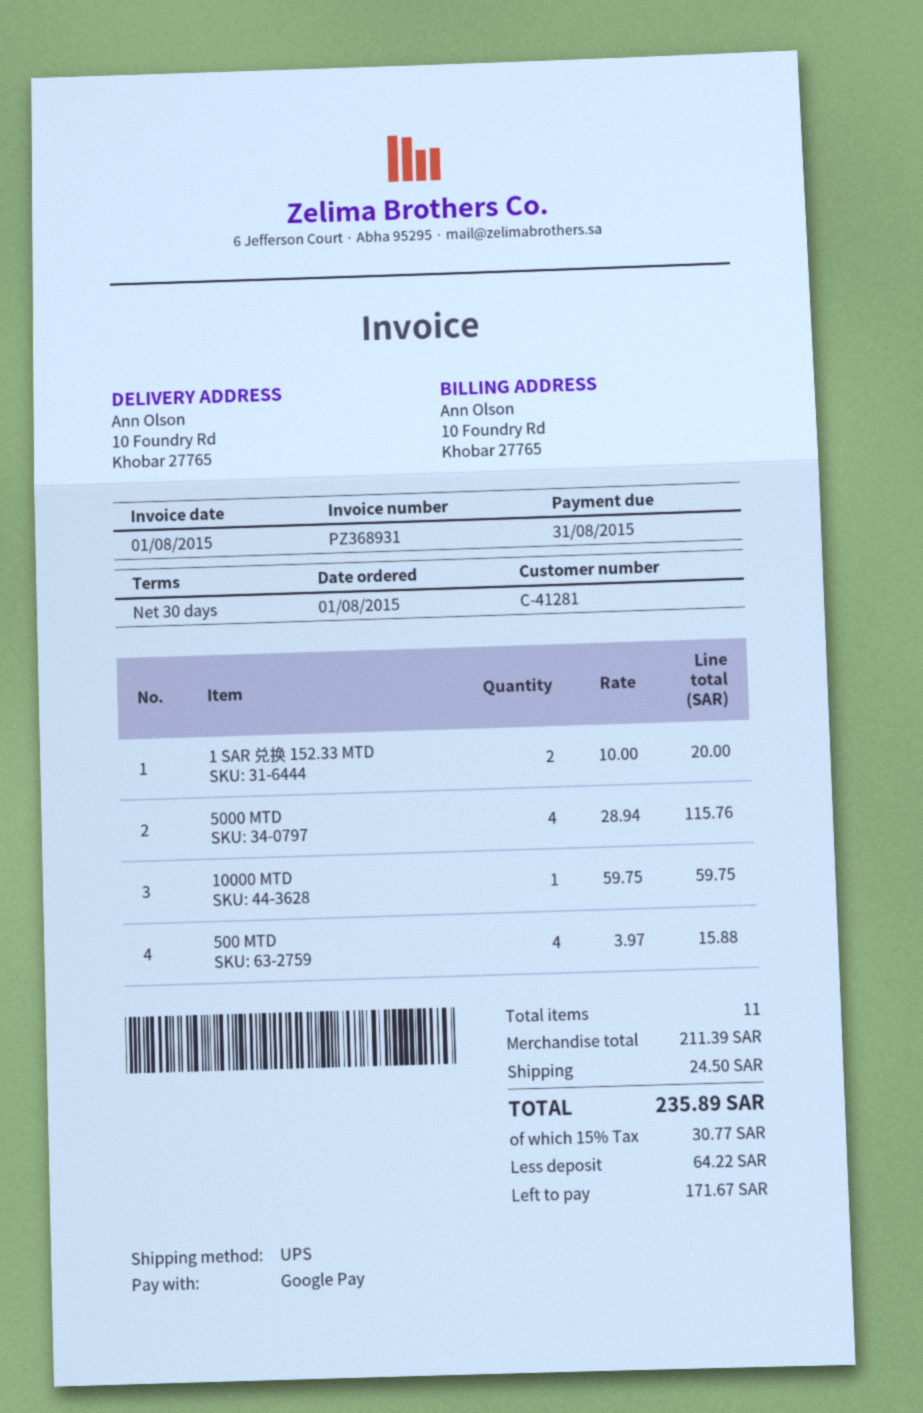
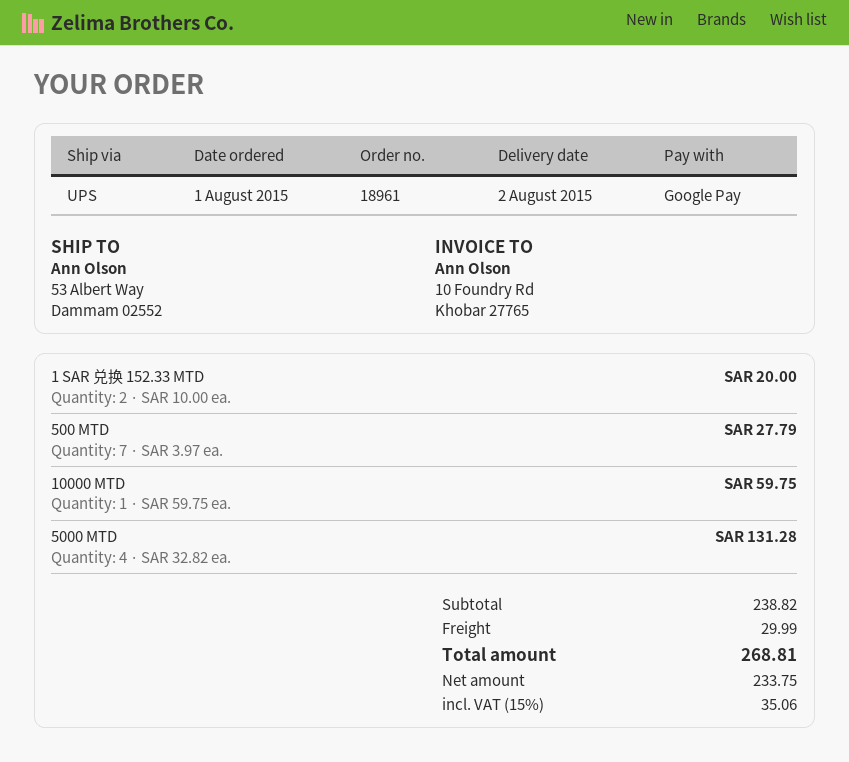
ship to: 10 Foundry Rd, Khobar 27765 -> 53 Albert Way, Dammam 02552
5000 MTD: 4 x 28.94 = 115.76 -> 4 x 32.82 = 131.28
500 MTD: 4 x 3.97 = 15.88 -> 7 x 3.97 = 27.79
subtotal: 211.39 -> 238.82
shipping: 24.50 -> 29.99
tax: 15% = 30.77 -> 15% = 35.06
total: 235.89 -> 268.81

